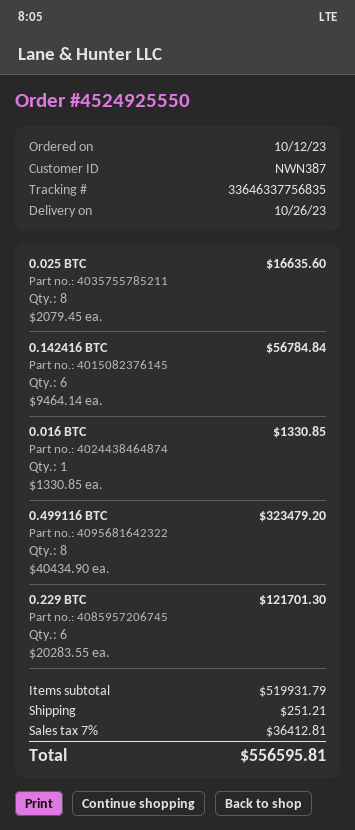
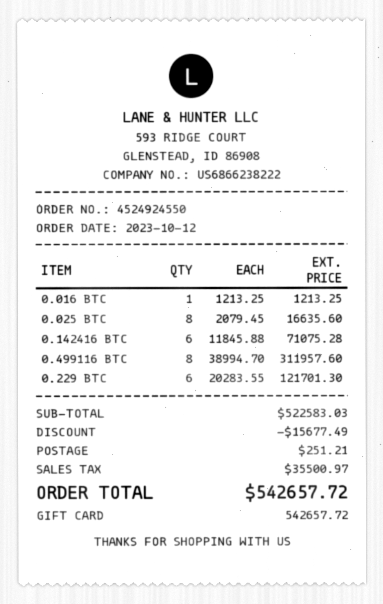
order number: 4524925550 -> 4524924550
0.142416 BTC: 6 x 9464.14 = 56784.84 -> 6 x 11845.88 = 71075.28
0.016 BTC: 1 x 1330.85 = 1330.85 -> 1 x 1213.25 = 1213.25
0.499116 BTC: 8 x 40434.90 = 323479.20 -> 8 x 38994.70 = 311957.60
subtotal: 519931.79 -> 522583.03
discount: none -> 15677.49
tax: 36412.81 -> 35500.97
total: 556595.81 -> 542657.72

